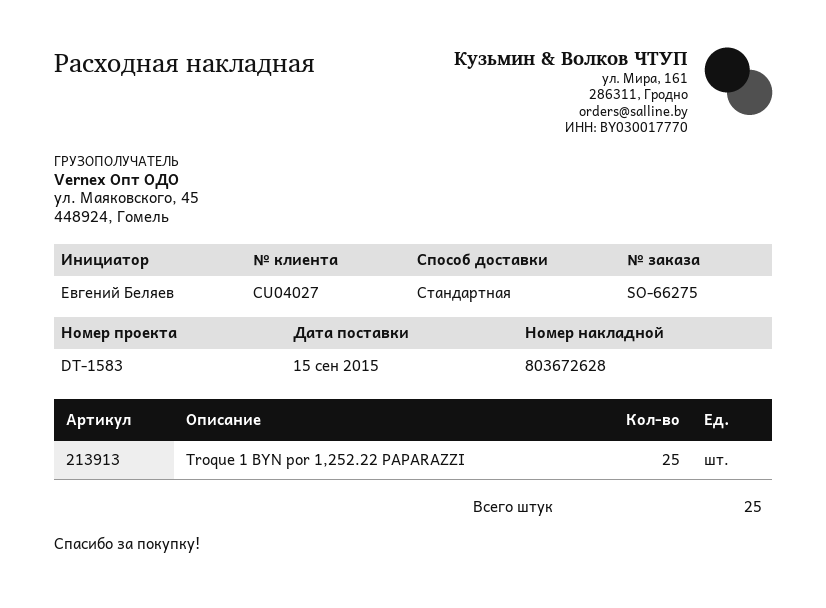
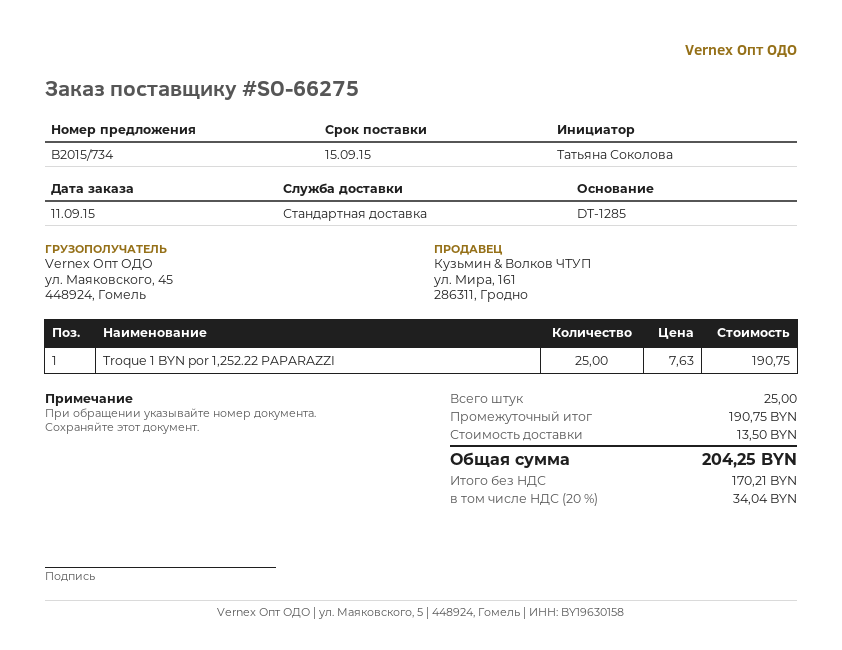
reference: DT-1583 -> DT-1285
ordered by: Евгений Беляев -> Татьяна Соколова

